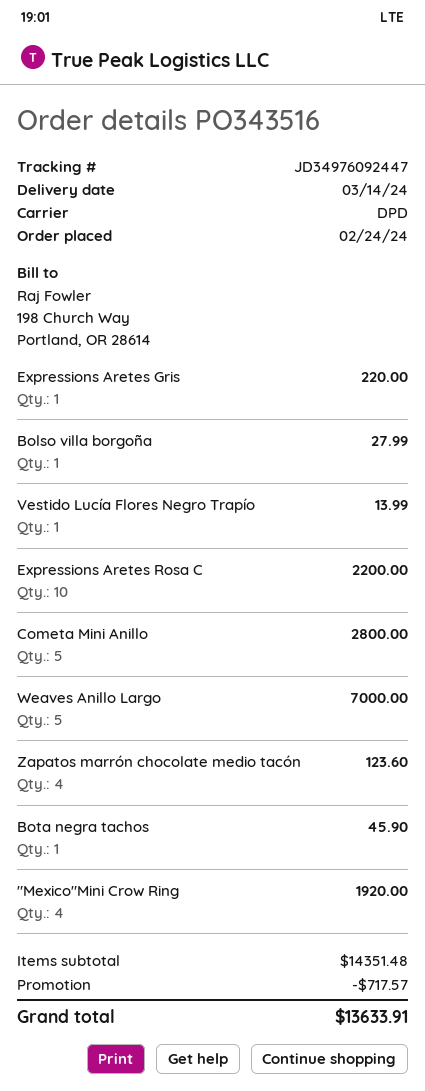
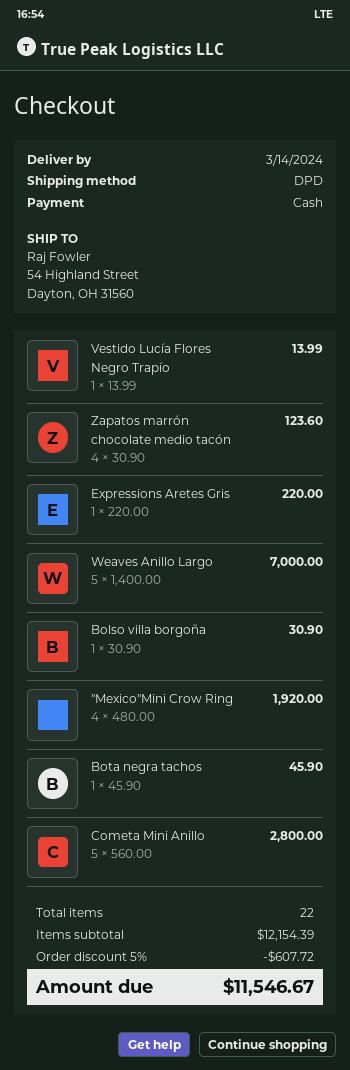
Bolso villa borgoña: 1 for 27.99 -> 1 for 30.90
Expressions Aretes Rosa C: 10 for 2200.00 -> none
subtotal: 14351.48 -> 12154.39
discount: 717.57 -> 607.72
total: 13633.91 -> 11546.67

